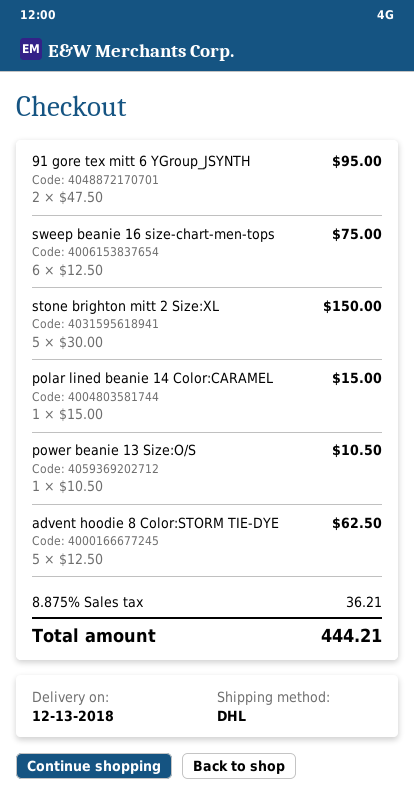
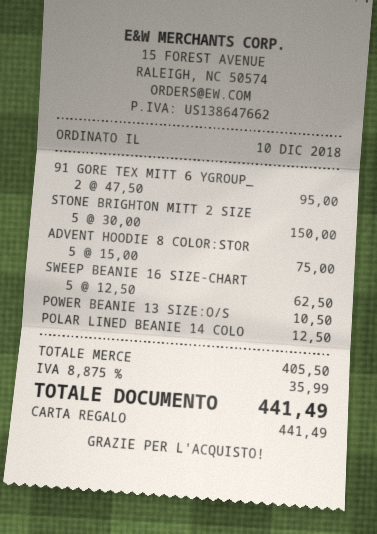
sweep beanie 16 size-chart-men-tops: 6 x 12.50 = 75.00 -> 5 x 12.50 = 62.50
polar lined beanie 14 Color:CARAMEL: 1 x 15.00 = 15.00 -> 1 x 12.50 = 12.50
advent hoodie 8 Color:STORM TIE-DYE: 5 x 12.50 = 62.50 -> 5 x 15.00 = 75.00
tax: 8.875% = 36.21 -> 8.875% = 35.99
total: 444.21 -> 441.49

